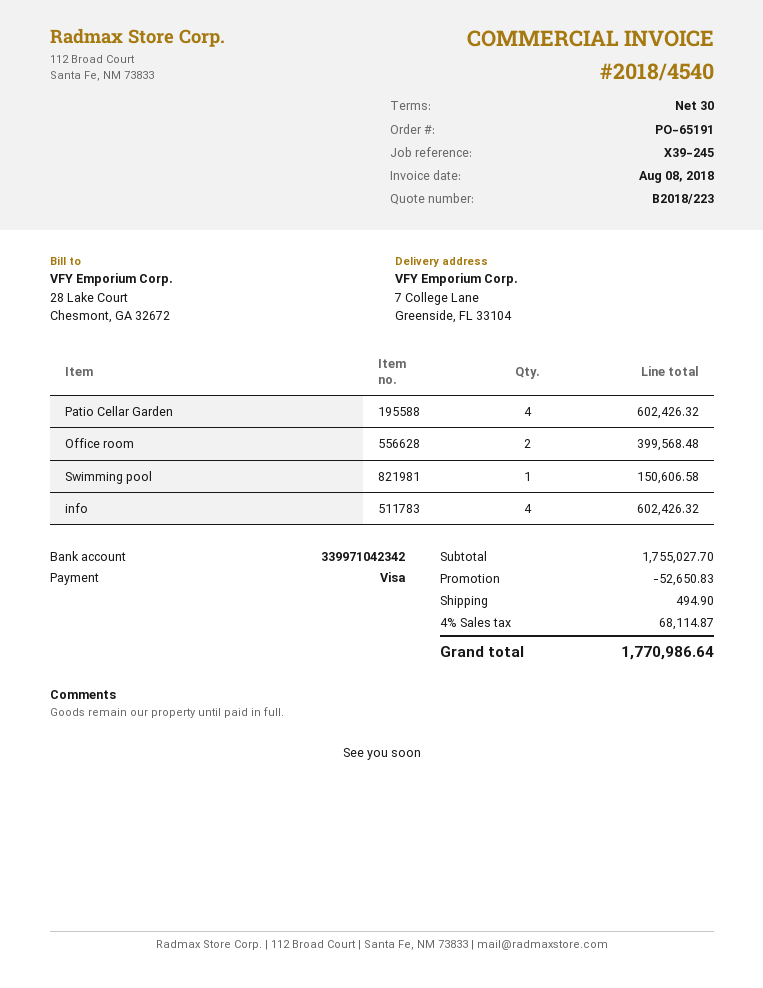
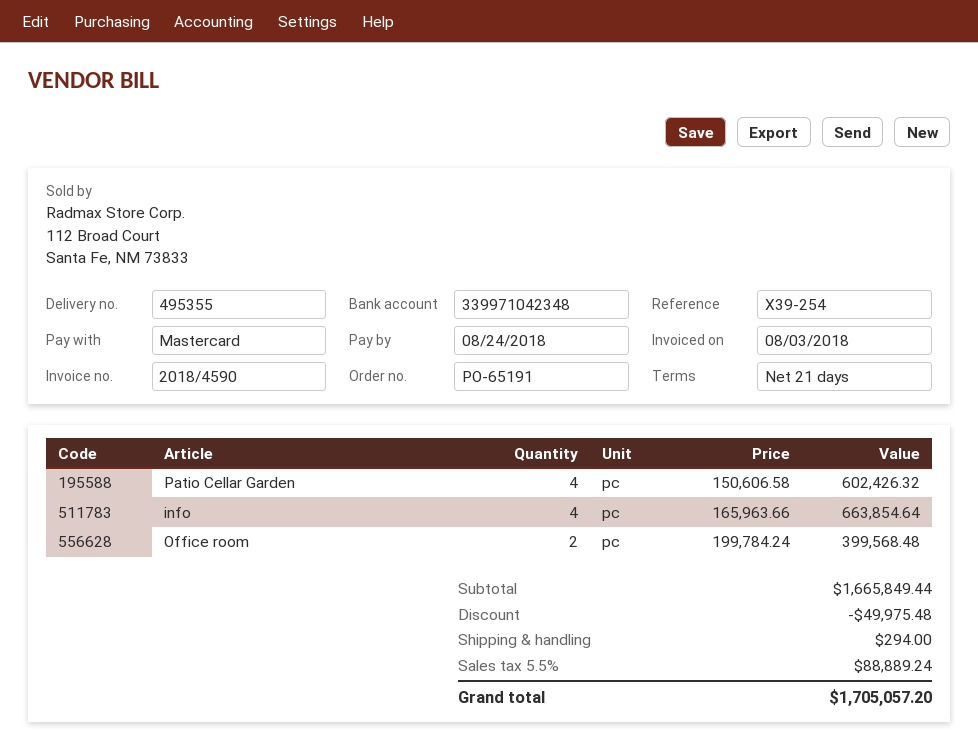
invoice number: 2018/4540 -> 2018/4590
invoice date: 2018-08-08 -> 2018-08-03
payment terms: 30 days -> 21 days
reference: X39-245 -> X39-254
payment method: Visa -> Mastercard
bank account: 339971042342 -> 339971042348
Swimming pool: 1 for 150606.58 -> none
info: 4 for 602426.32 -> 4 for 663854.64
subtotal: 1755027.70 -> 1665849.44
discount: 52650.83 -> 49975.48
shipping: 494.90 -> 294.00
tax: 4% = 68114.87 -> 5.5% = 88889.24
total: 1770986.64 -> 1705057.20

